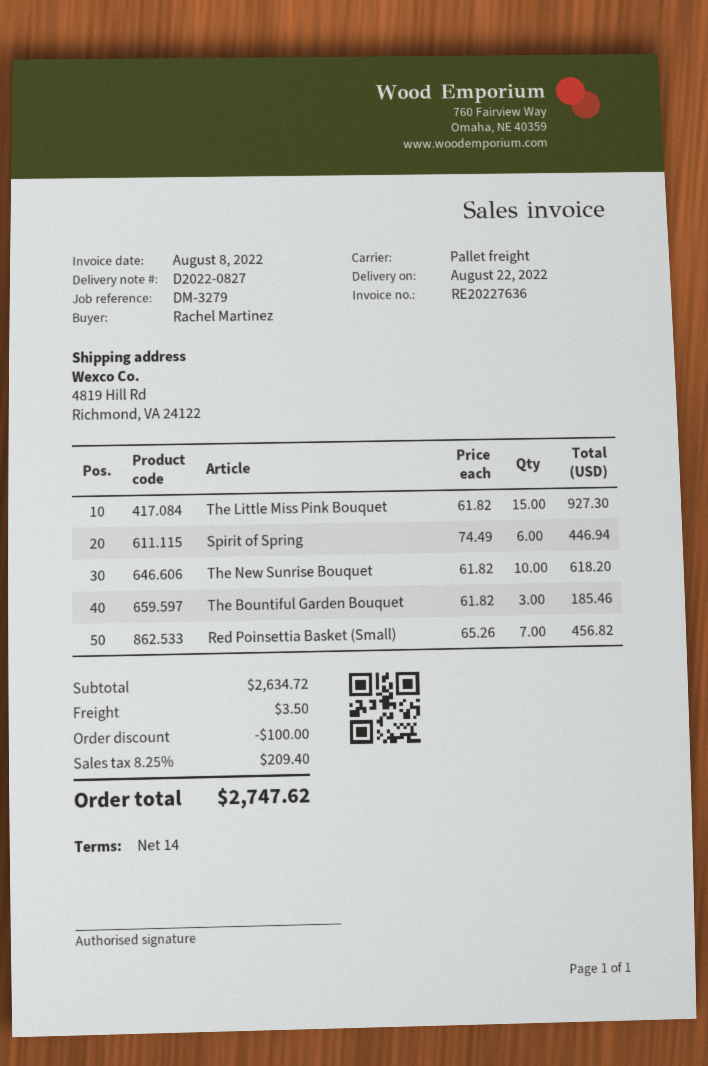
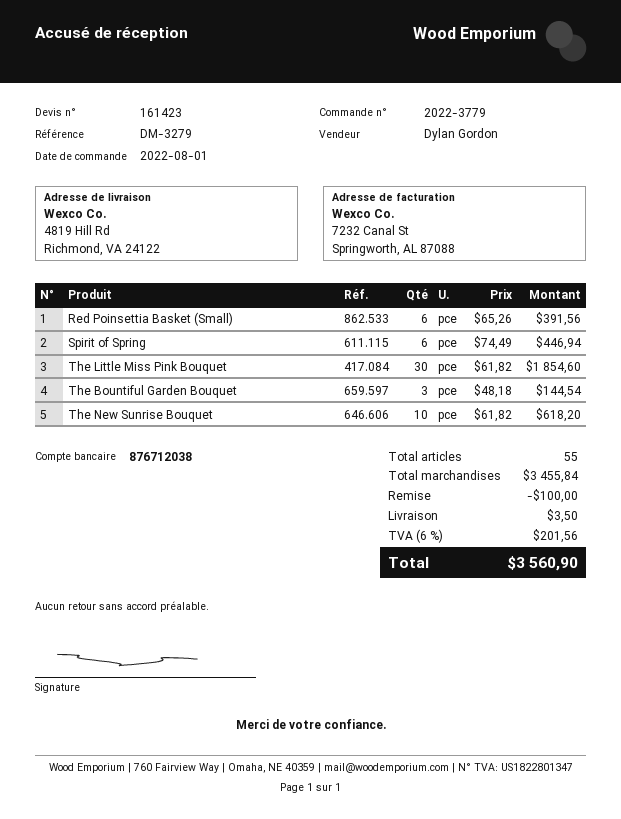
The Little Miss Pink Bouquet: 15 x 61.82 = 927.30 -> 30 x 61.82 = 1854.60
The Bountiful Garden Bouquet: 3 x 61.82 = 185.46 -> 3 x 48.18 = 144.54
Red Poinsettia Basket (Small): 7 x 65.26 = 456.82 -> 6 x 65.26 = 391.56
subtotal: 2634.72 -> 3455.84
tax: 8.25% = 209.40 -> 6% = 201.56
total: 2747.62 -> 3560.90

